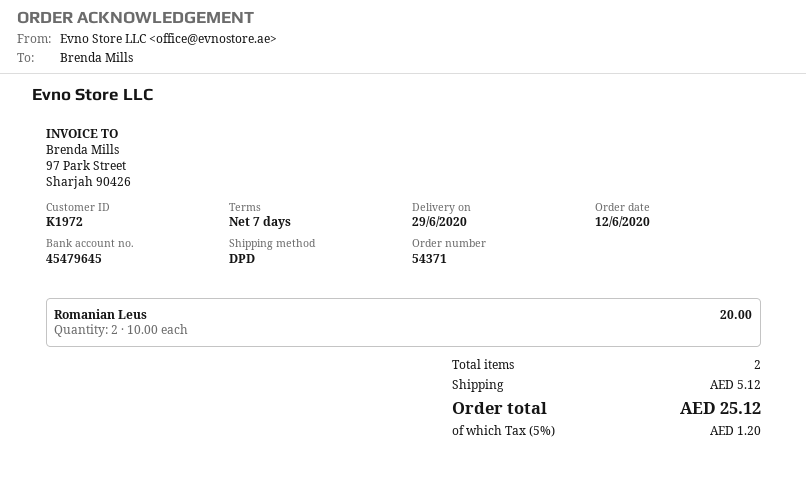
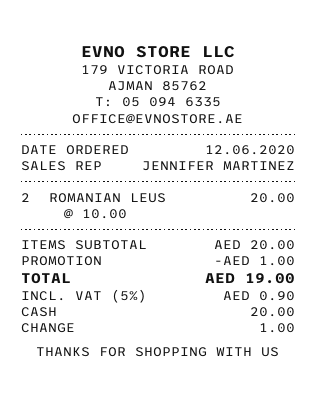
discount: none -> 1.00
shipping: 5.12 -> none
tax: 5% = 1.20 -> 5% = 0.90
total: 25.12 -> 19.00

